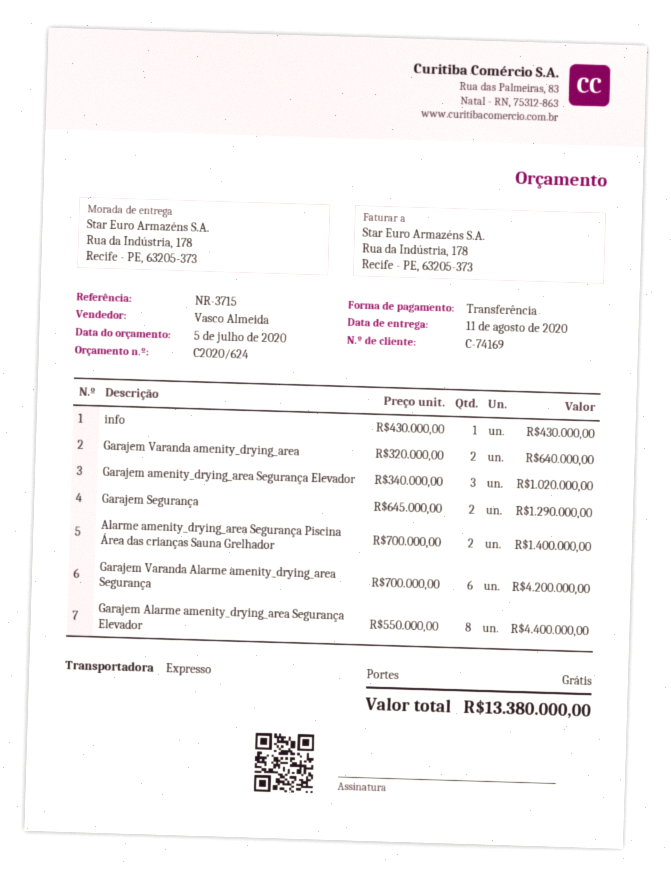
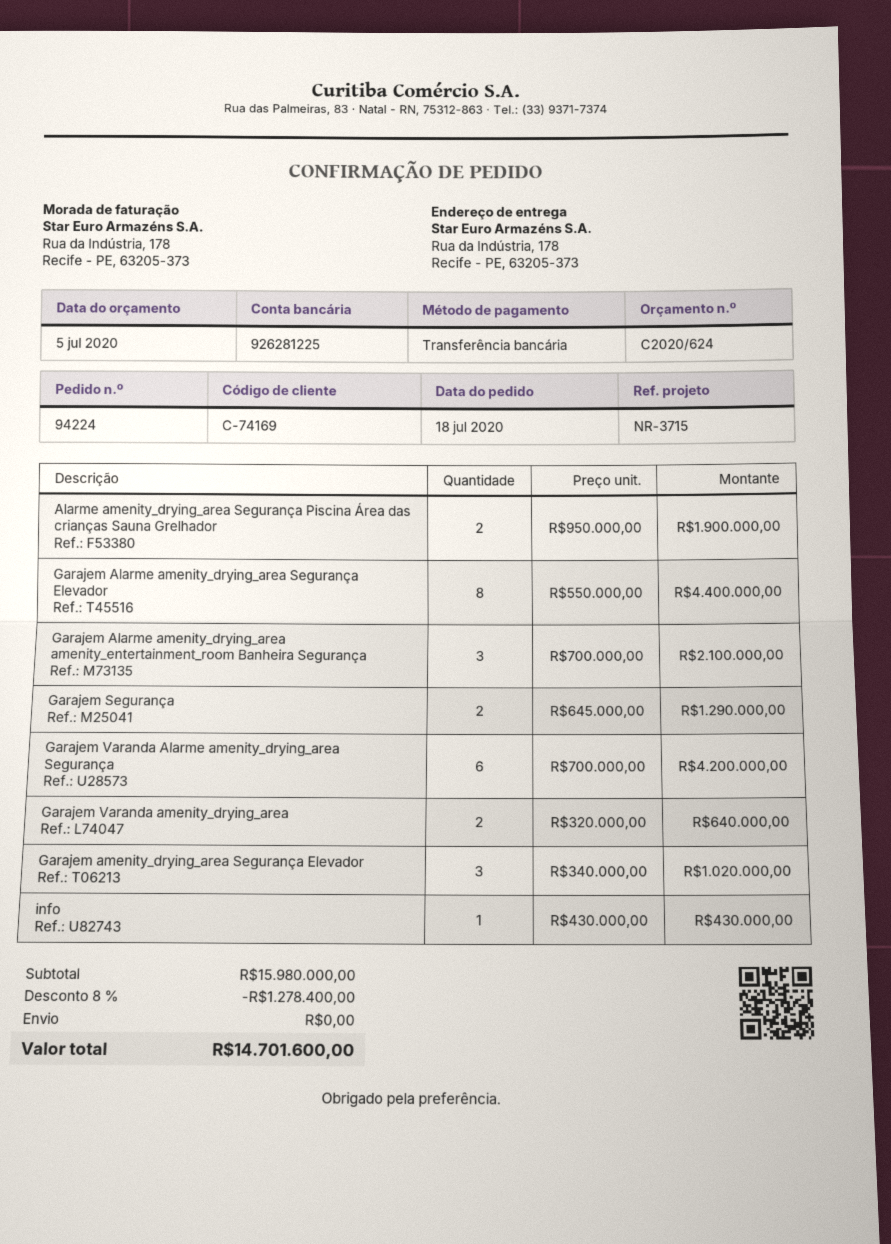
Alarme amenity_drying_area Segurança Piscina Área das crianças Sauna Grelhador: 2 x 700000.00 = 1400000.00 -> 2 x 950000.00 = 1900000.00
Garajem Alarme amenity_drying_area amenity_entertainment_room Banheira Segurança: none -> 3 x 700000.00 = 2100000.00
discount: none -> 8% = 1278400.00
total: 13380000.00 -> 14701600.00

